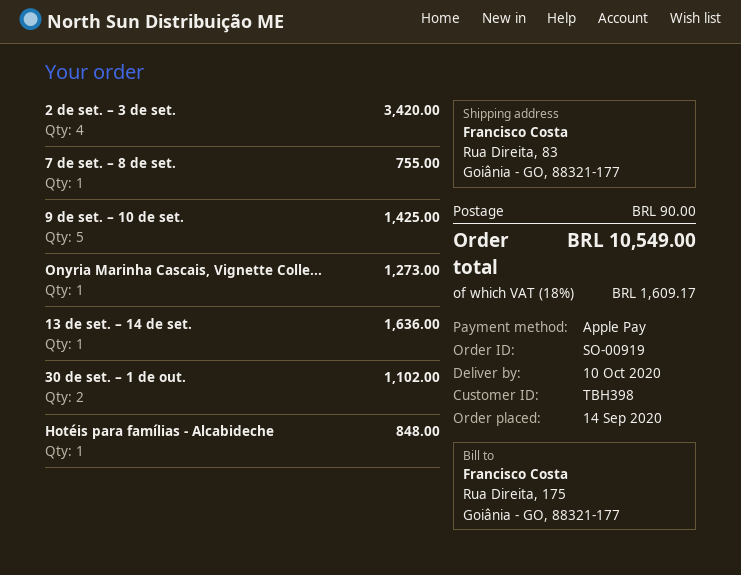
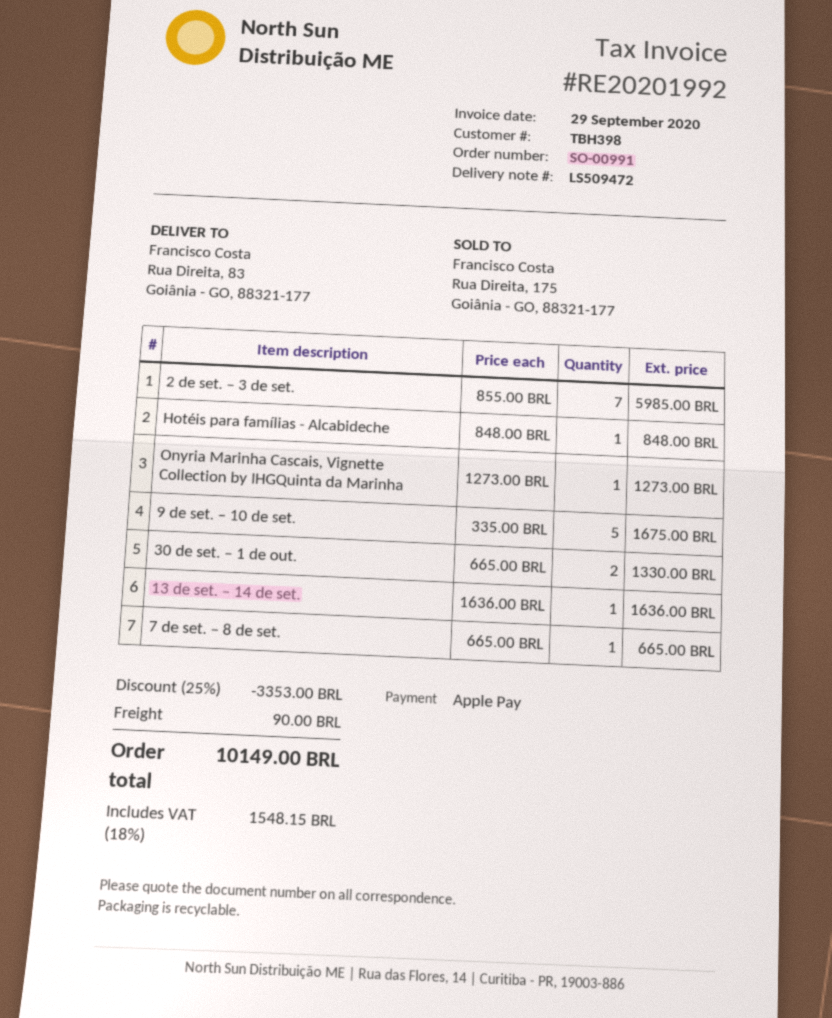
order number: SO-00919 -> SO-00991
2 de set. – 3 de set.: 4 for 3420.00 -> 7 for 5985.00
7 de set. – 8 de set.: 1 for 755.00 -> 1 for 665.00
9 de set. – 10 de set.: 5 for 1425.00 -> 5 for 1675.00
30 de set. – 1 de out.: 2 for 1102.00 -> 2 for 1330.00
discount: none -> 25% = 3353.00
tax: 18% = 1609.17 -> 18% = 1548.15
total: 10549.00 -> 10149.00

